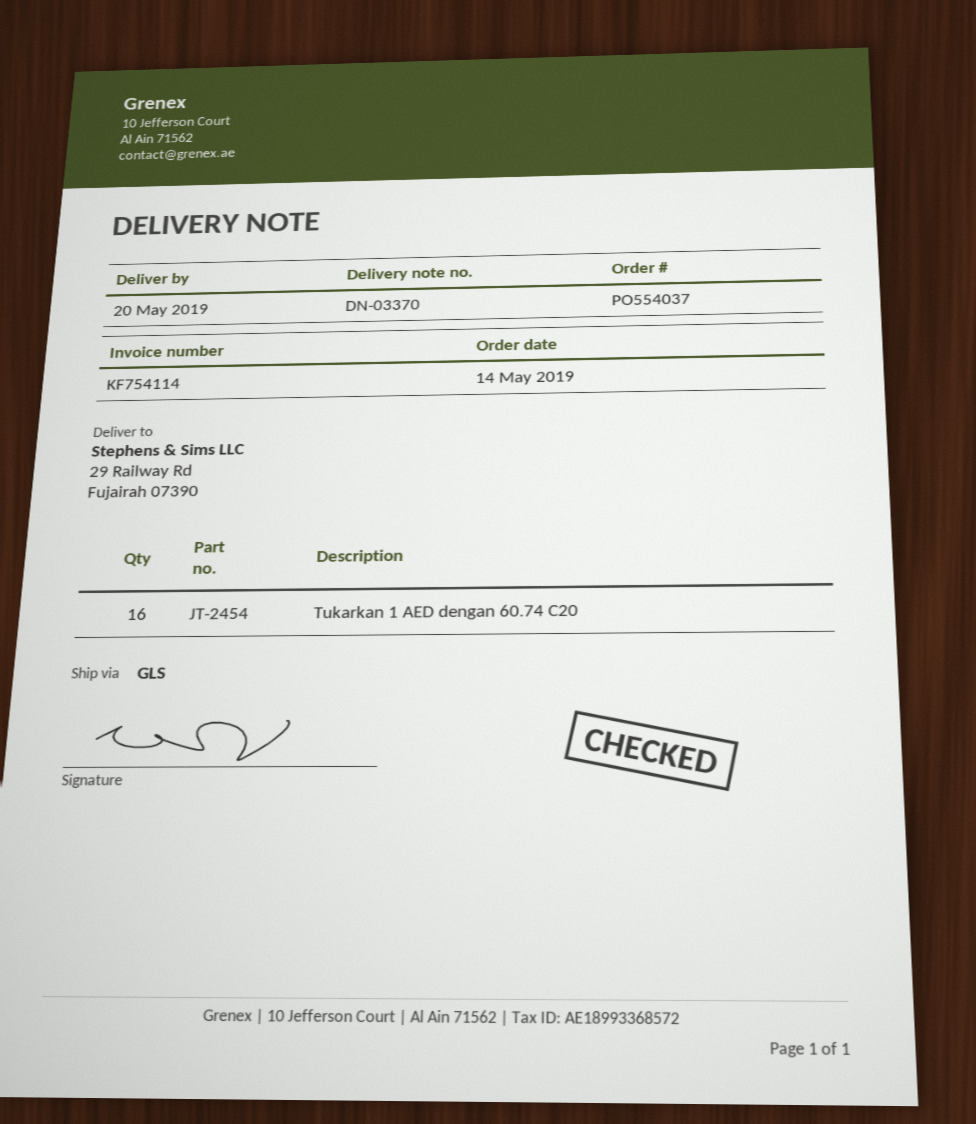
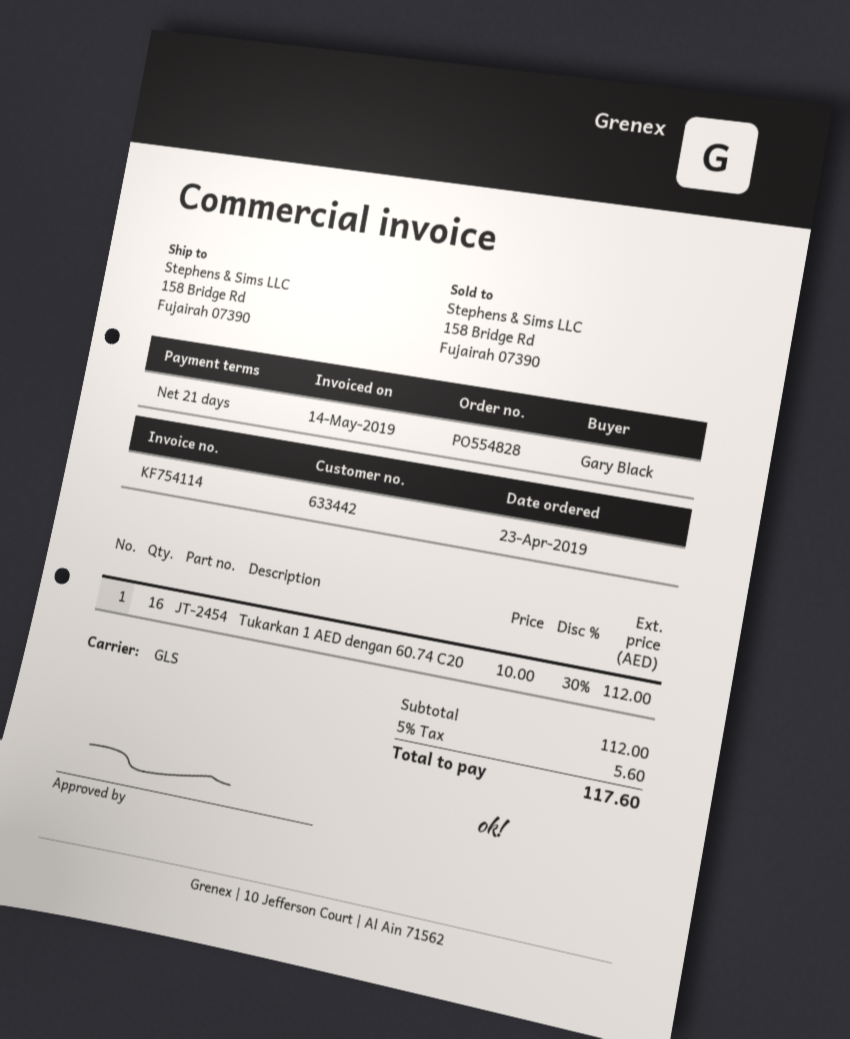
order number: PO554037 -> PO554828
order date: 2019-05-14 -> 2019-04-23
ship to: 29 Railway Rd, Fujairah 07390 -> 158 Bridge Rd, Fujairah 07390

